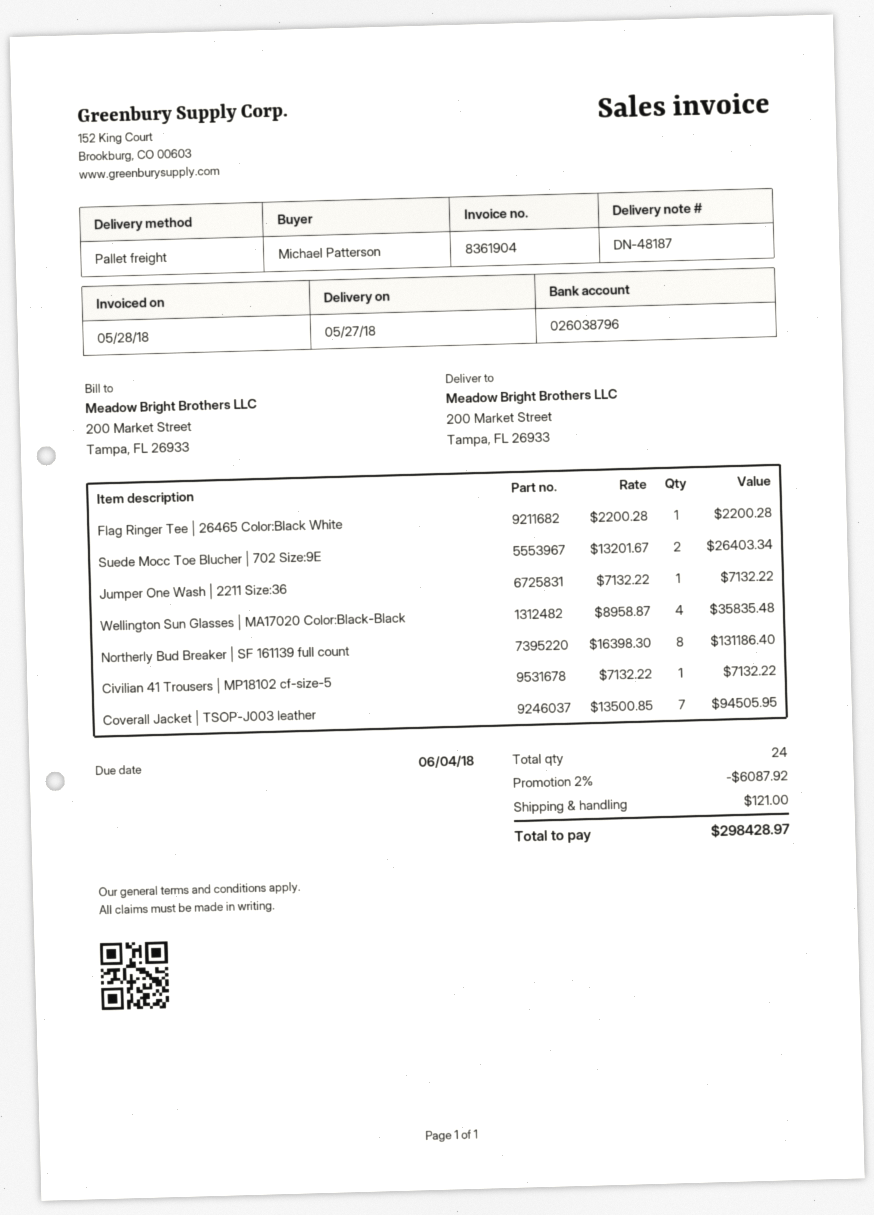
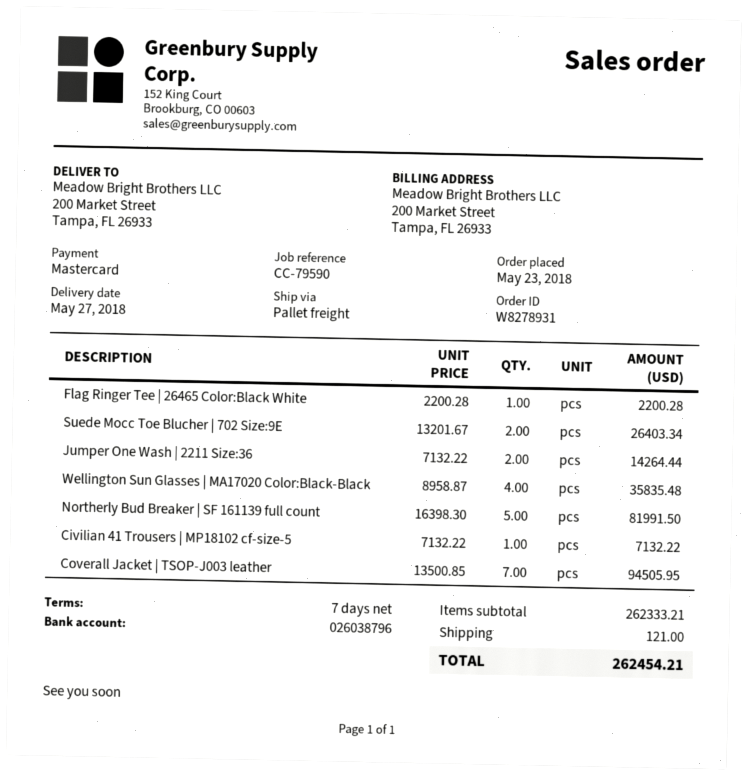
Jumper One Wash | 2211 Size:36: 1 x 7132.22 = 7132.22 -> 2 x 7132.22 = 14264.44
Northerly Bud Breaker | SF 161139 full count: 8 x 16398.30 = 131186.40 -> 5 x 16398.30 = 81991.50
discount: 2% = 6087.92 -> none
total: 298428.97 -> 262454.21

